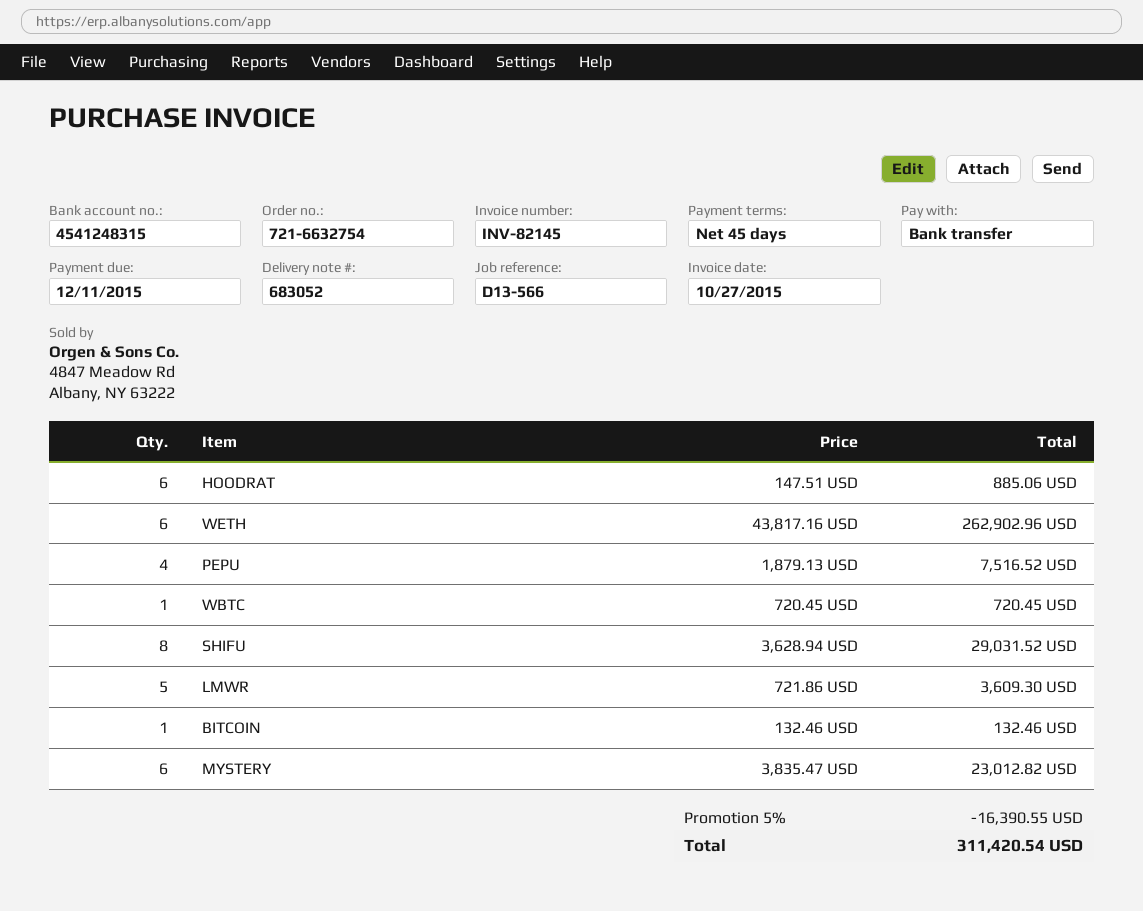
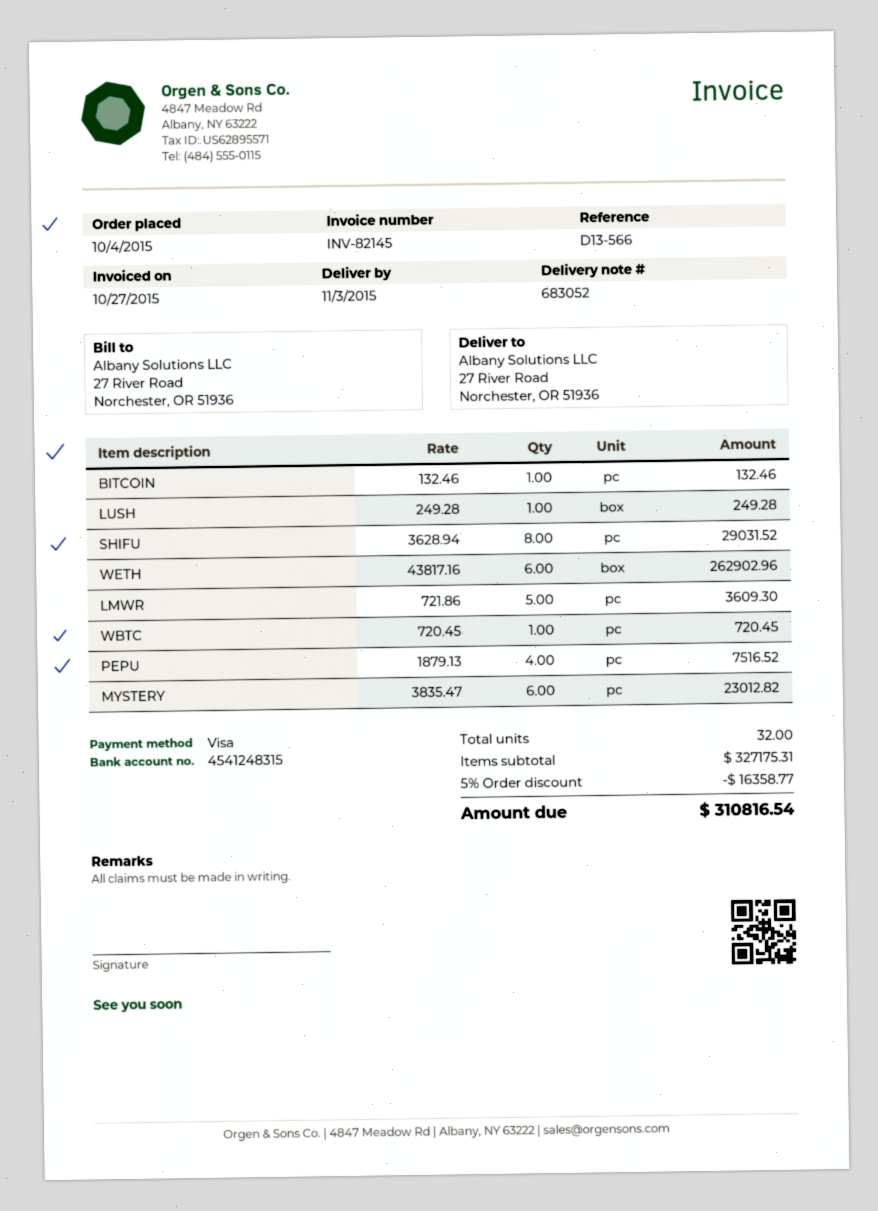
payment method: bank transfer -> Visa
HOODRAT: 6 x 147.51 = 885.06 -> none
LUSH: none -> 1 x 249.28 = 249.28
discount: 5% = 16390.55 -> 5% = 16358.77
total: 311420.54 -> 310816.54

